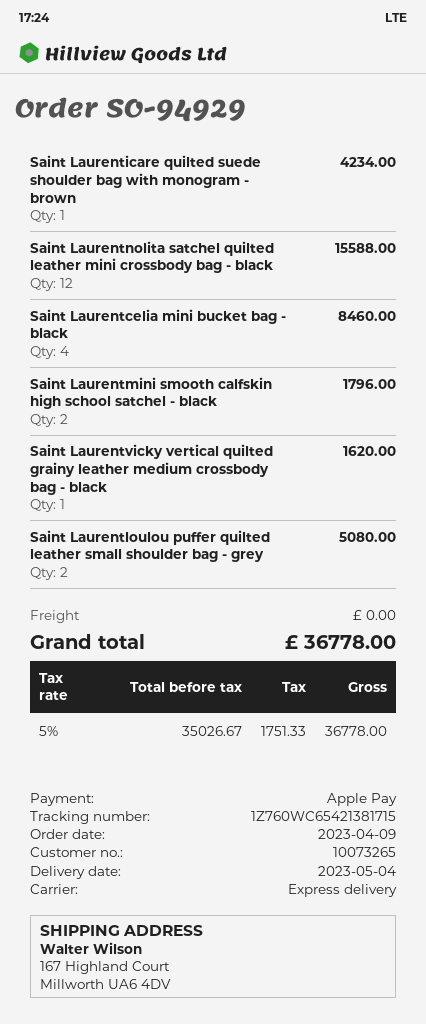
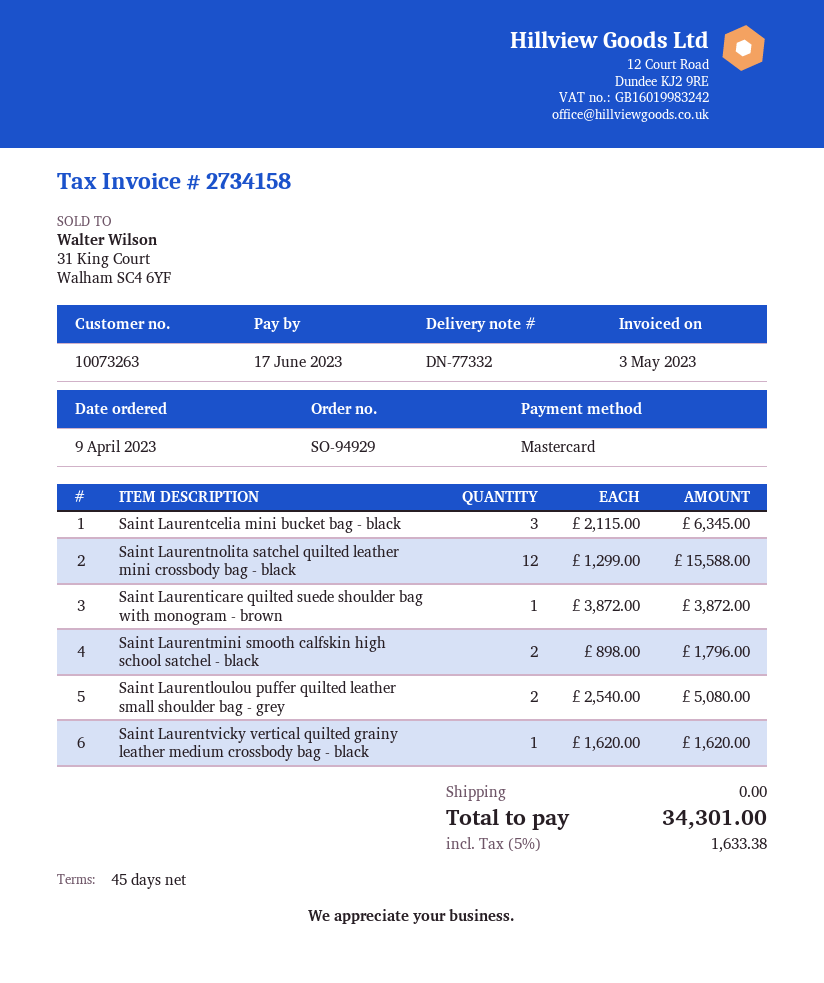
customer number: 10073265 -> 10073263
payment method: Apple Pay -> Mastercard
Saint Laurenticare quilted suede shoulder bag with monogram - brown: 1 for 4234.00 -> 1 for 3872.00
Saint Laurentcelia mini bucket bag - black: 4 for 8460.00 -> 3 for 6345.00
tax: 5% = 1751.33 -> 5% = 1633.38
total: 36778.00 -> 34301.00

